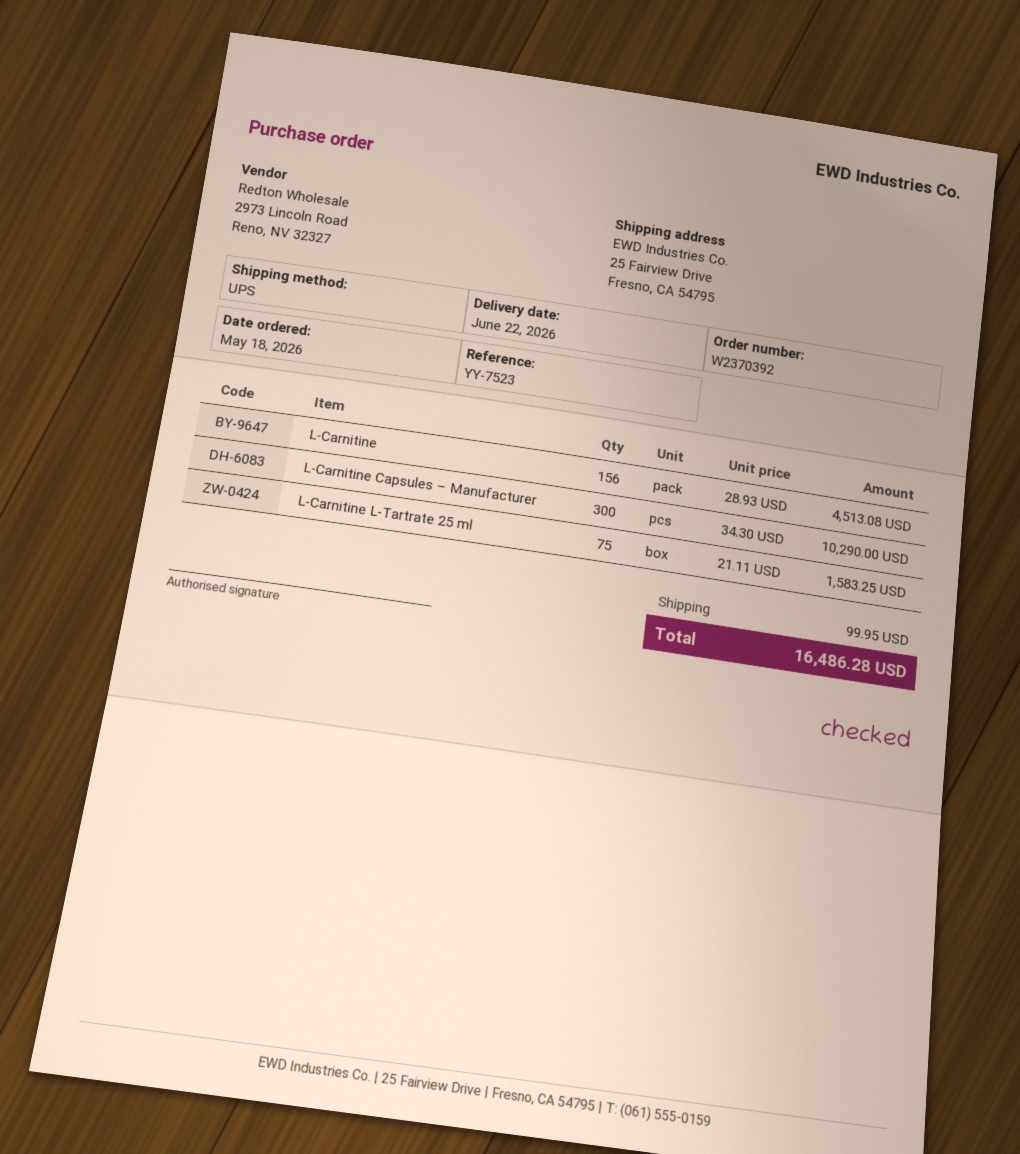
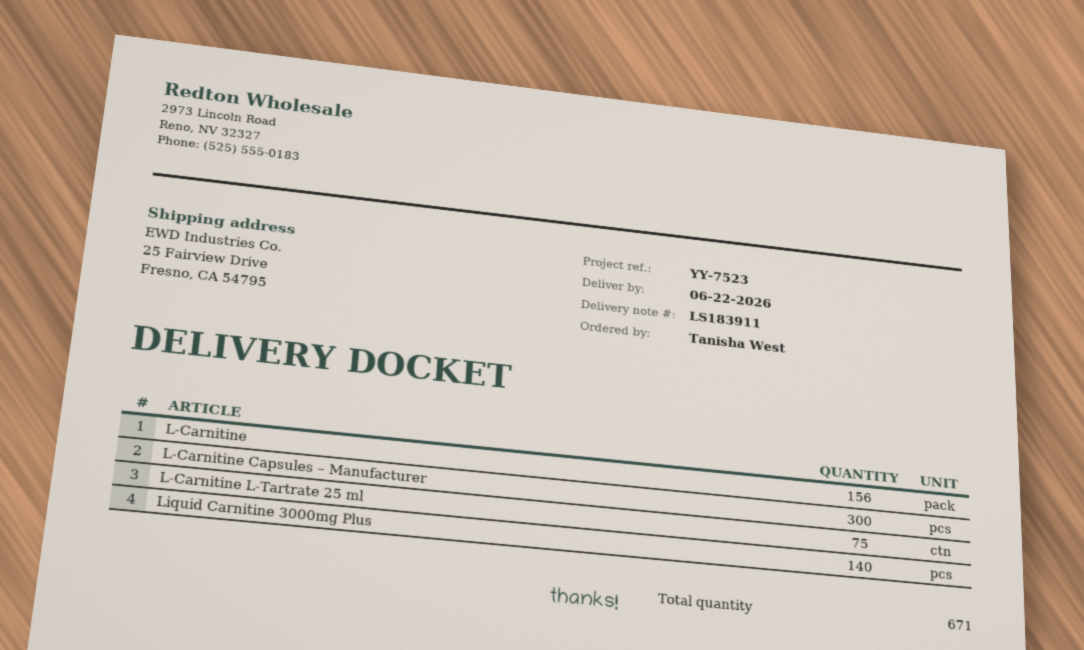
Liquid Carnitine 3000mg Plus: none -> 140

